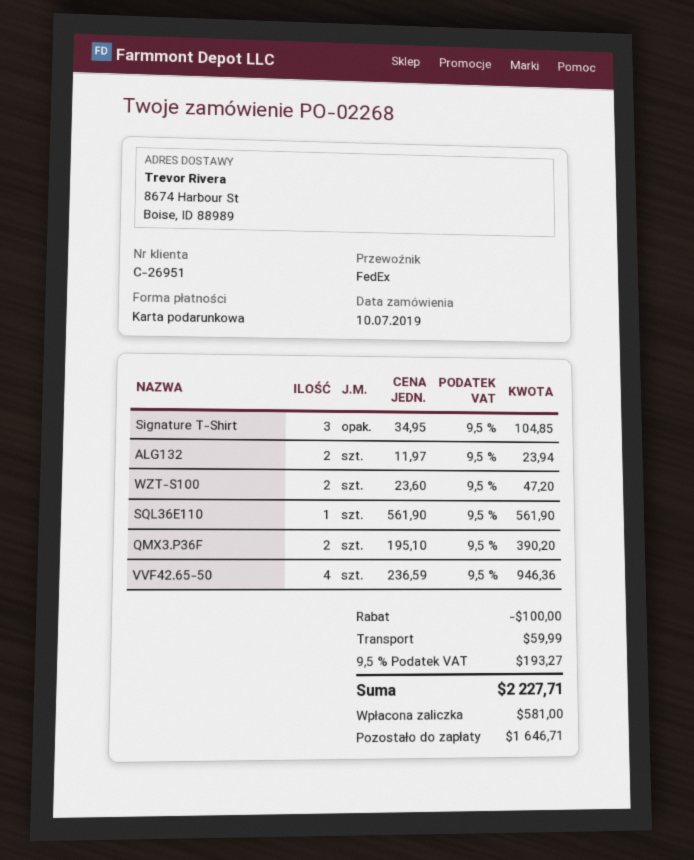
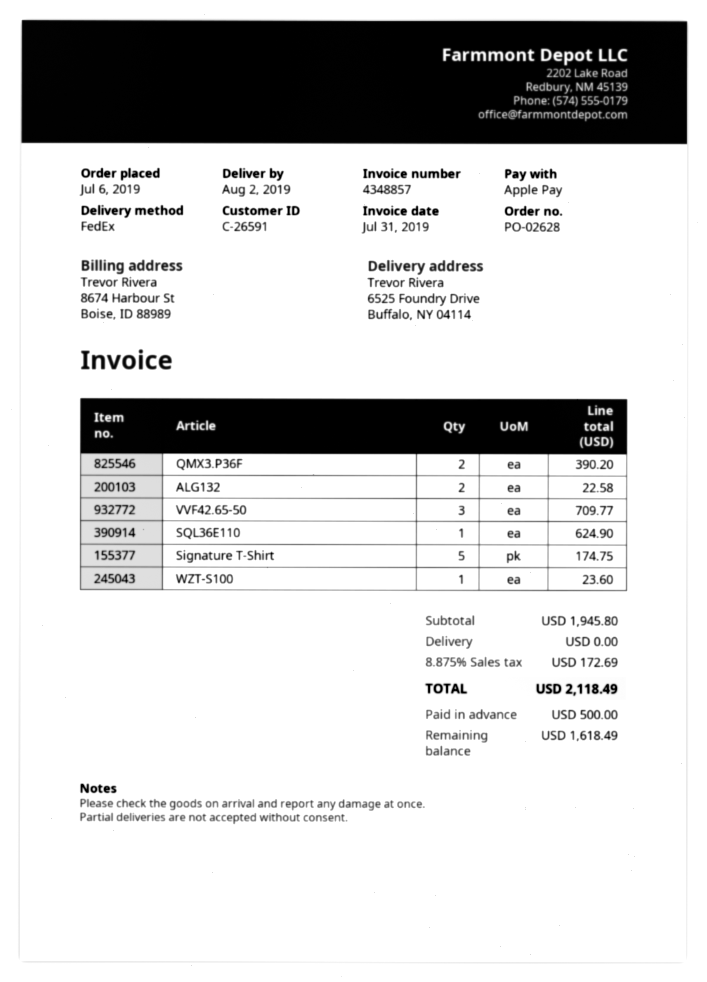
order number: PO-02268 -> PO-02628
order date: 2019-07-10 -> 2019-07-06
customer number: C-26951 -> C-26591
payment method: gift card -> Apple Pay
ship to: 8674 Harbour St, Boise, ID 88989 -> 6525 Foundry Drive, Buffalo, NY 04114
Signature T-Shirt: 3 for 104.85 -> 5 for 174.75
ALG132: 2 for 23.94 -> 2 for 22.58
WZT-S100: 2 for 47.20 -> 1 for 23.60
SQL36E110: 1 for 561.90 -> 1 for 624.90
VVF42.65-50: 4 for 946.36 -> 3 for 709.77
discount: 100.00 -> none
shipping: 59.99 -> 0.00
tax: 9.5% = 193.27 -> 8.875% = 172.69
total: 2227.71 -> 2118.49
deposit: 581.00 -> 500.00
balance: 1646.71 -> 1618.49

